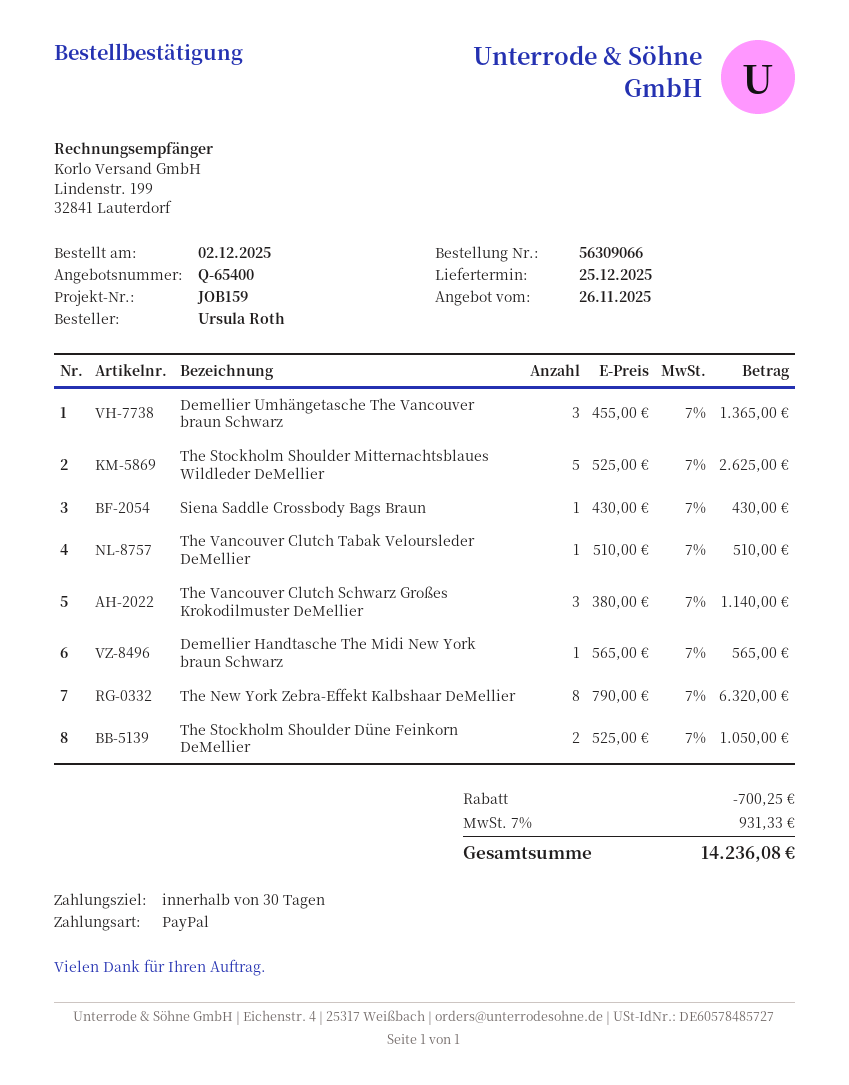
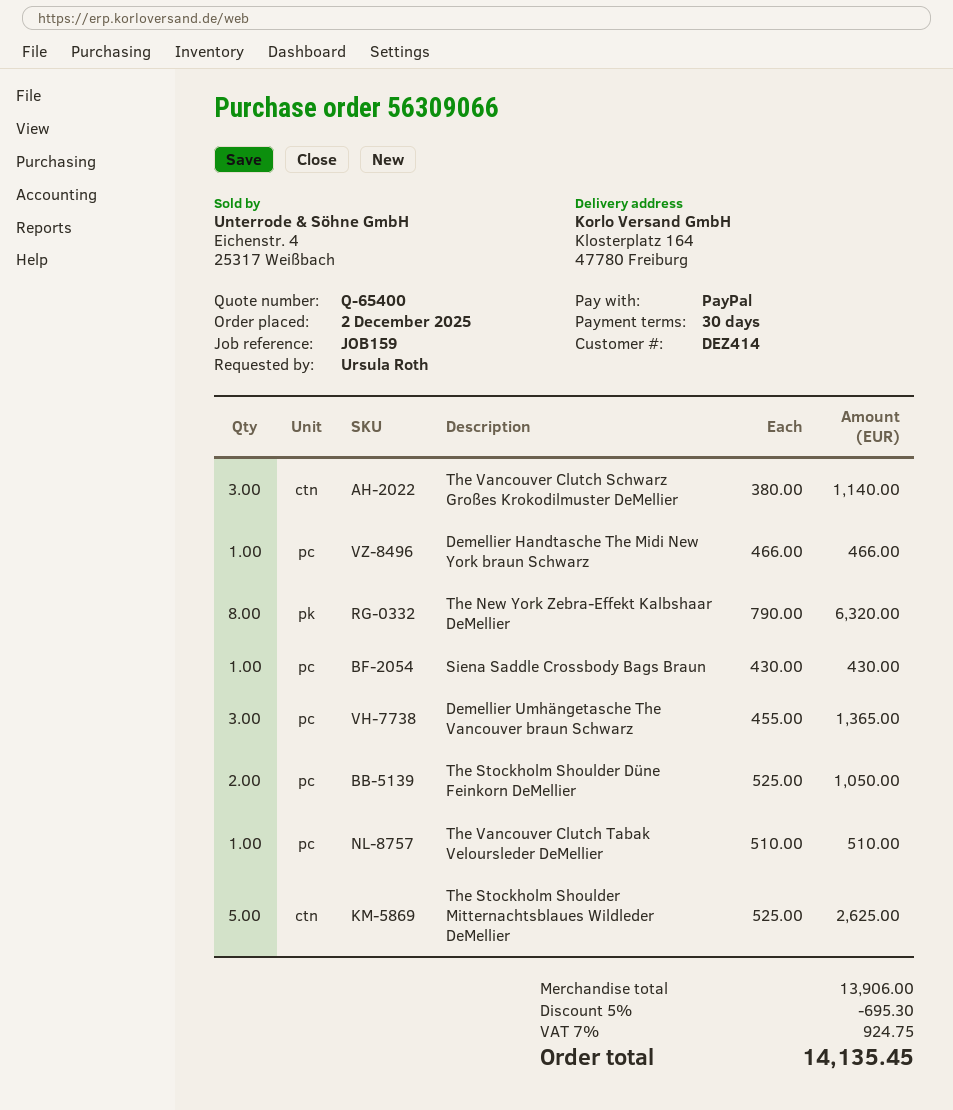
Demellier Handtasche The Midi New York braun Schwarz: 1 x 565.00 = 565.00 -> 1 x 466.00 = 466.00
discount: 700.25 -> 695.30
tax: 7% = 931.33 -> 7% = 924.75
total: 14236.08 -> 14135.45

